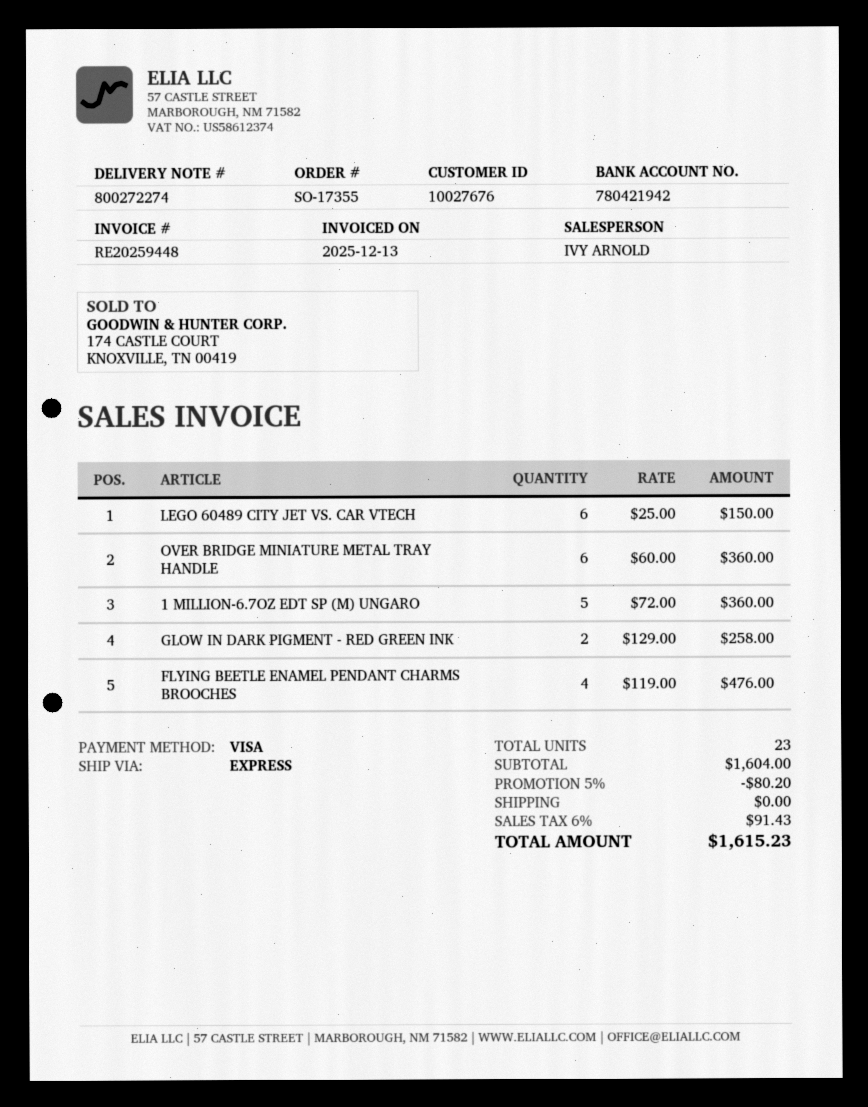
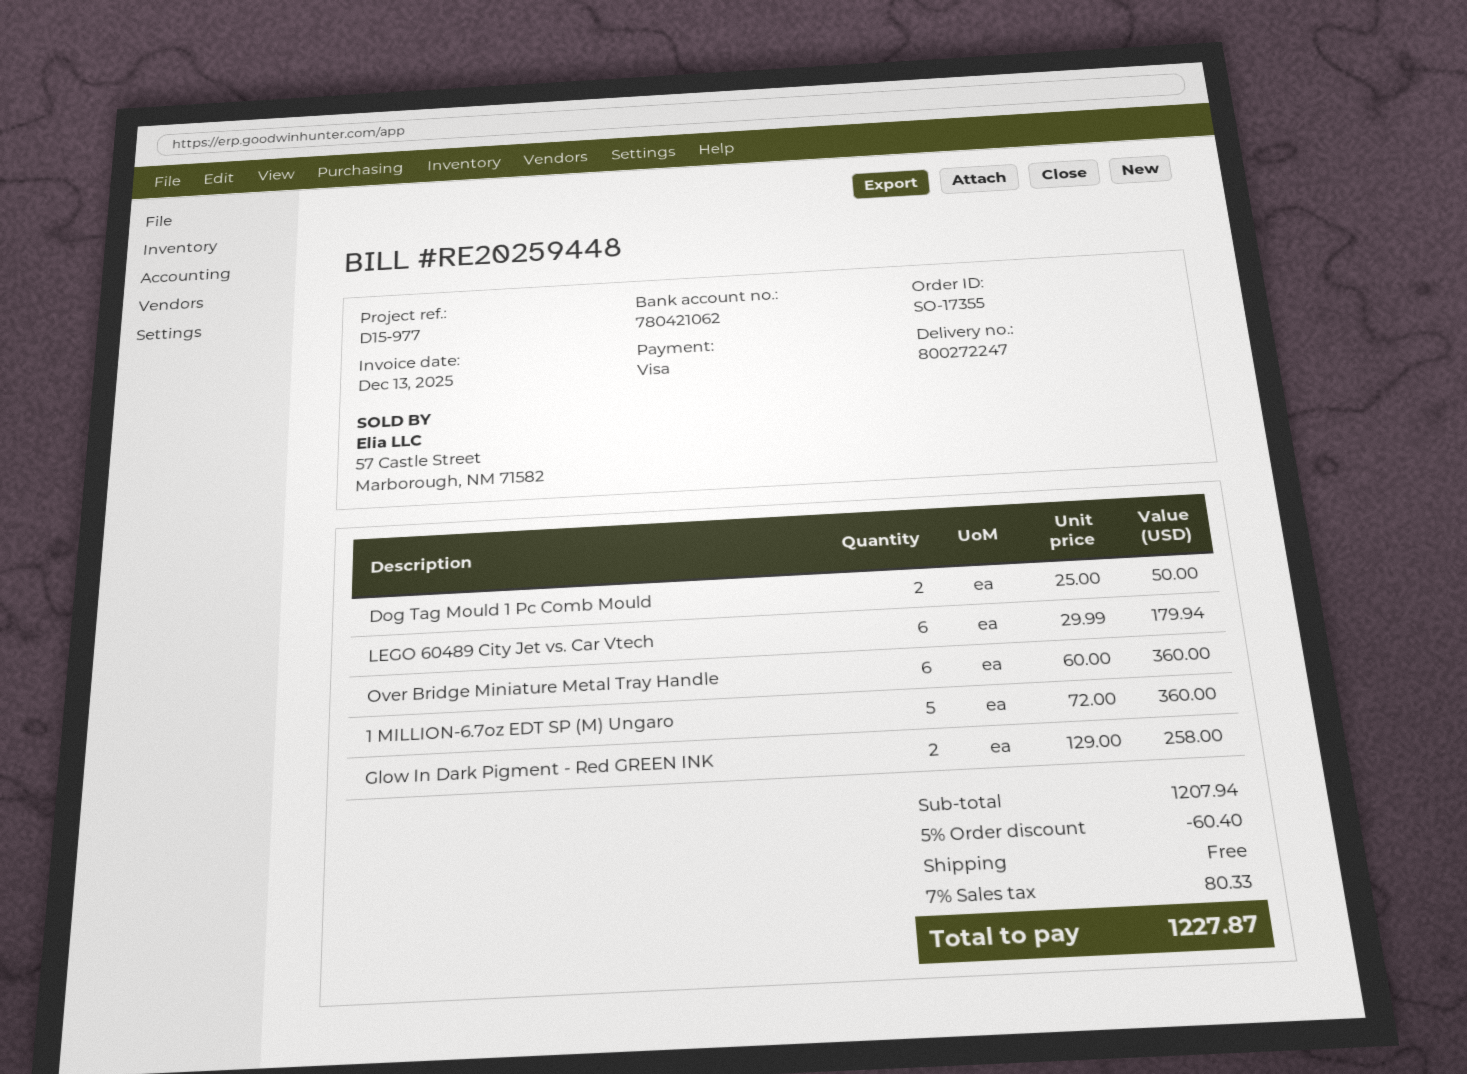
delivery note number: 800272274 -> 800272247
bank account: 780421942 -> 780421062
LEGO 60489 CITY JET VS. CAR VTECH: 6 x 25.00 = 150.00 -> 6 x 29.99 = 179.94
FLYING BEETLE ENAMEL PENDANT CHARMS BROOCHES: 4 x 119.00 = 476.00 -> none
Dog Tag Mould 1 Pc Comb Mould: none -> 2 x 25.00 = 50.00
subtotal: 1604.00 -> 1207.94
discount: 5% = 80.20 -> 5% = 60.40
tax: 6% = 91.43 -> 7% = 80.33
total: 1615.23 -> 1227.87

